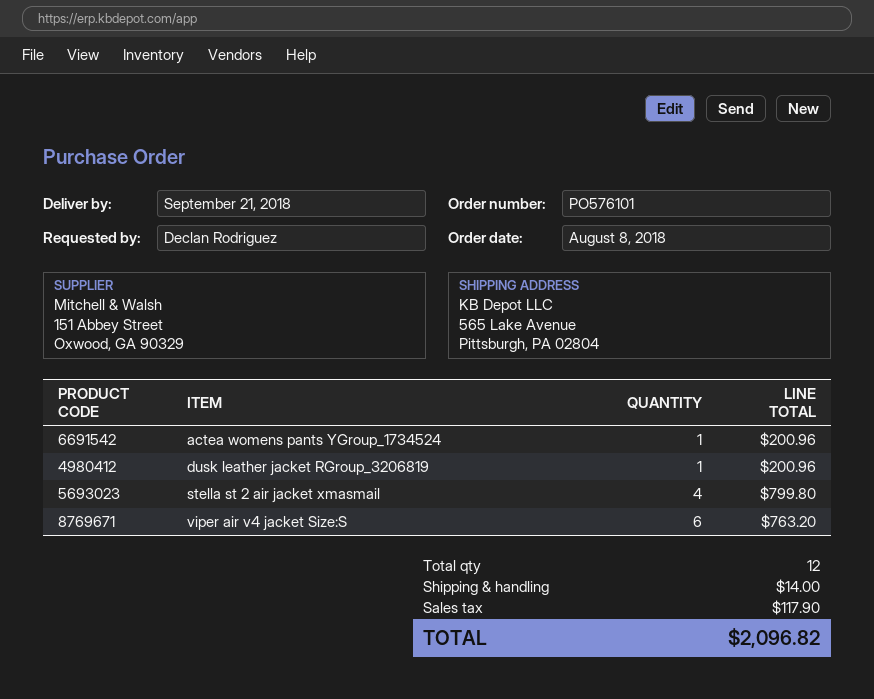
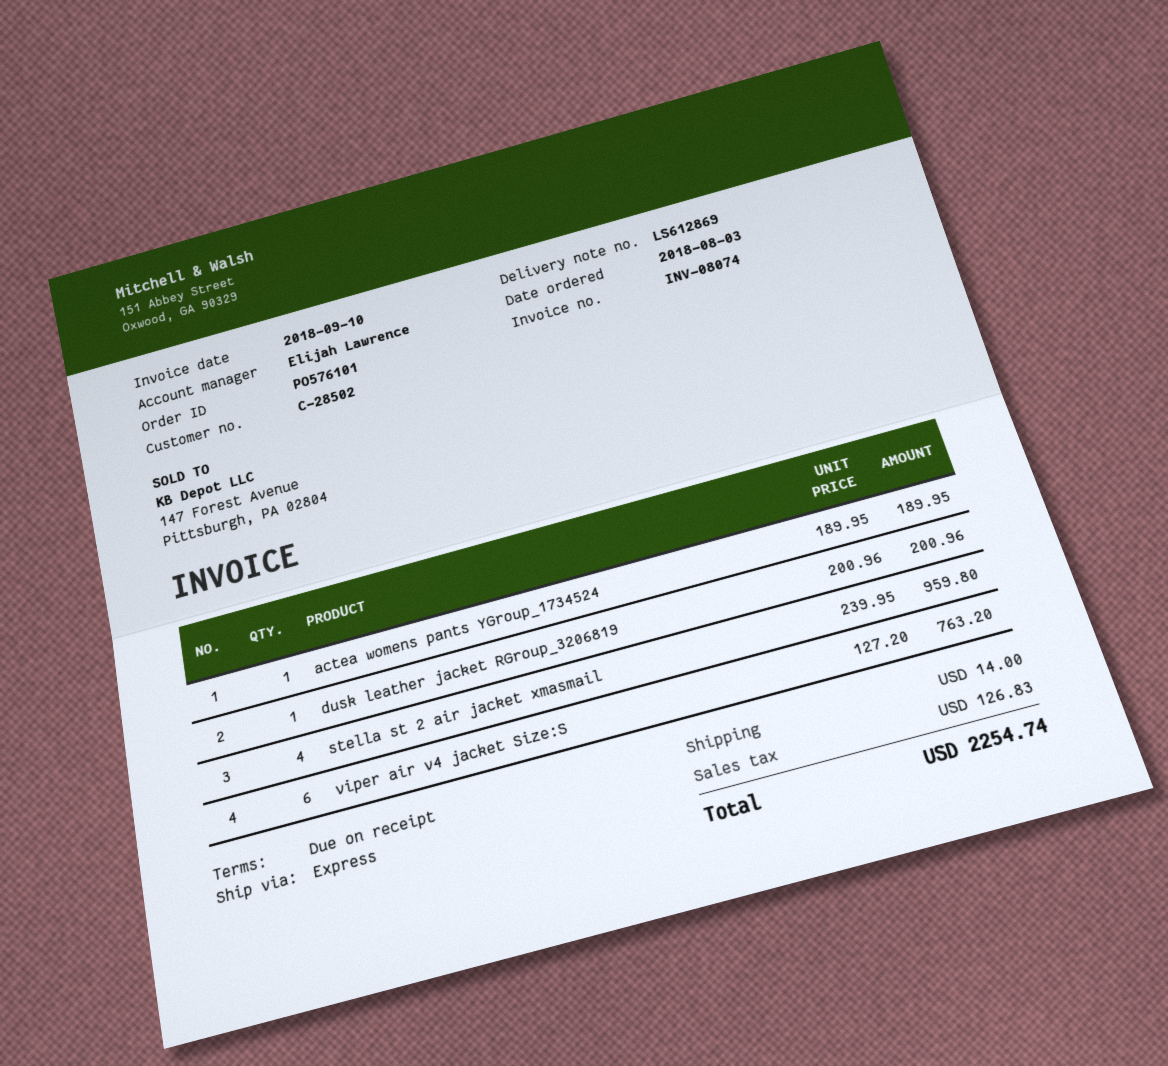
order date: 2018-08-08 -> 2018-08-03
actea womens pants YGroup_1734524: 1 for 200.96 -> 1 for 189.95
stella st 2 air jacket xmasmail: 4 for 799.80 -> 4 for 959.80
tax: 117.90 -> 126.83
total: 2096.82 -> 2254.74

